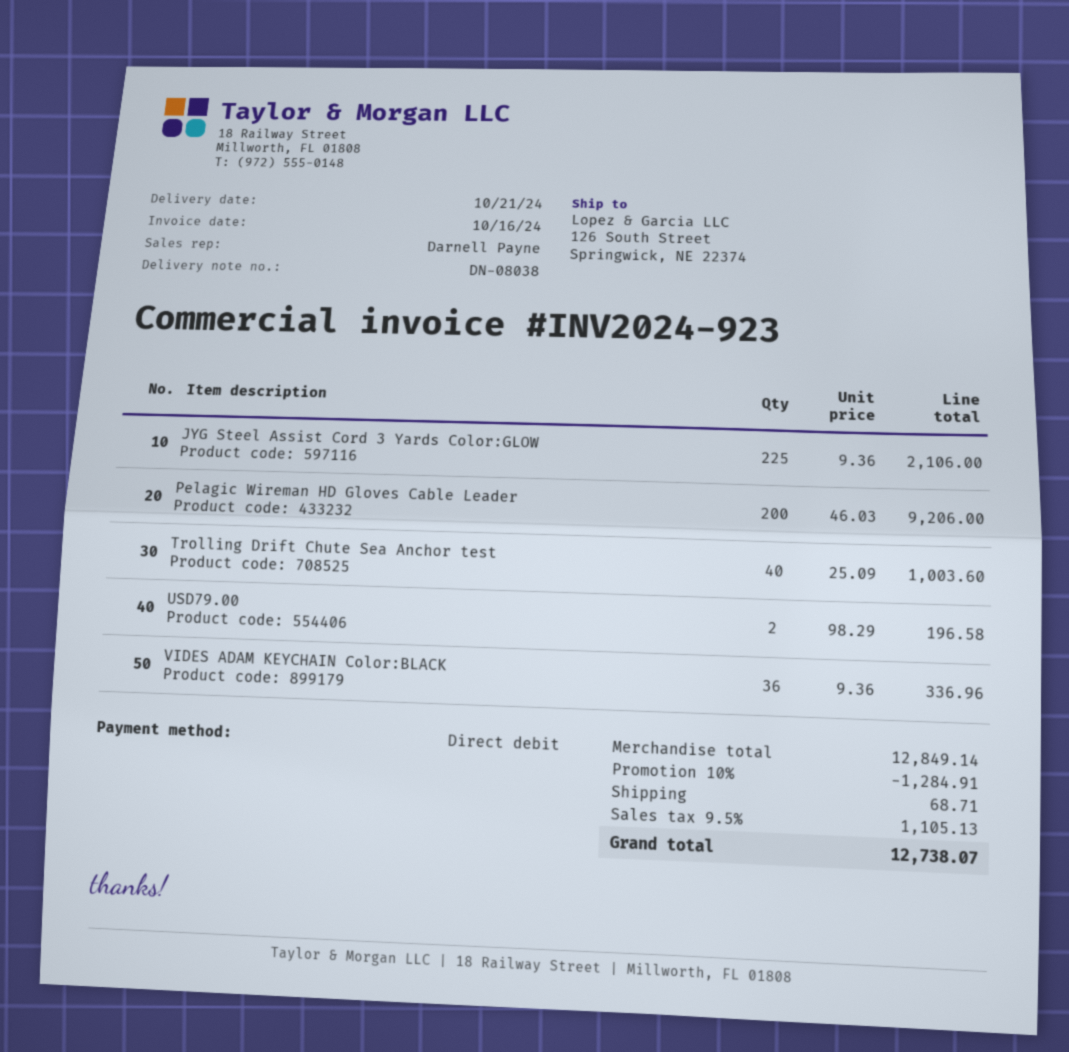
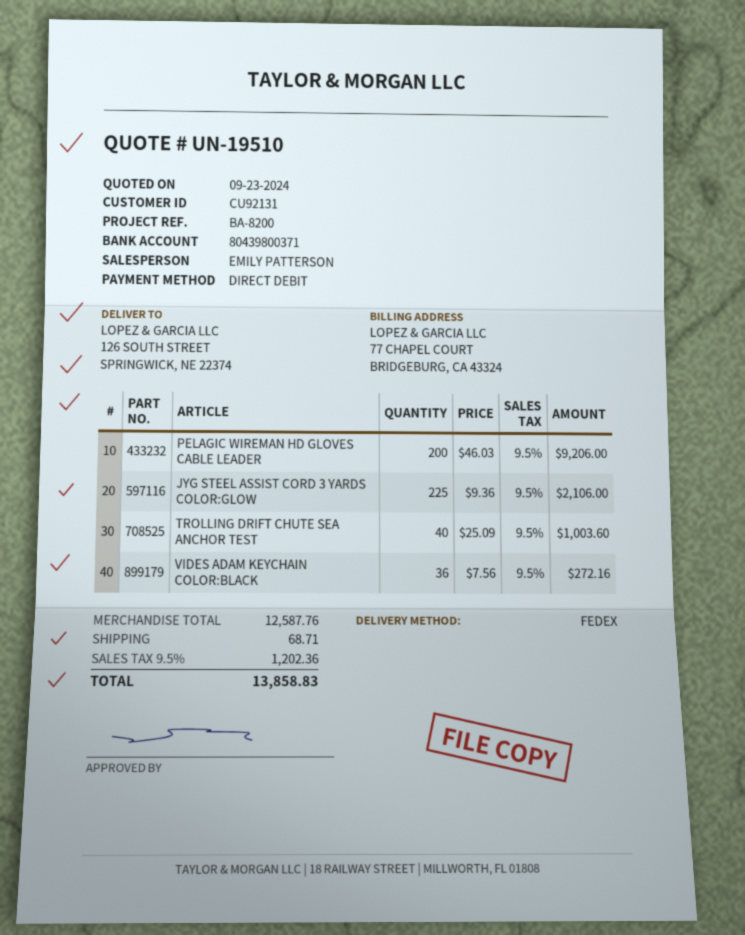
sales rep: Darnell Payne -> EMILY PATTERSON
USD79.00: 2 x 98.29 = 196.58 -> none
VIDES ADAM KEYCHAIN Color:BLACK: 36 x 9.36 = 336.96 -> 36 x 7.56 = 272.16
subtotal: 12849.14 -> 12587.76
discount: 10% = 1284.91 -> none
tax: 9.5% = 1105.13 -> 9.5% = 1202.36
total: 12738.07 -> 13858.83

